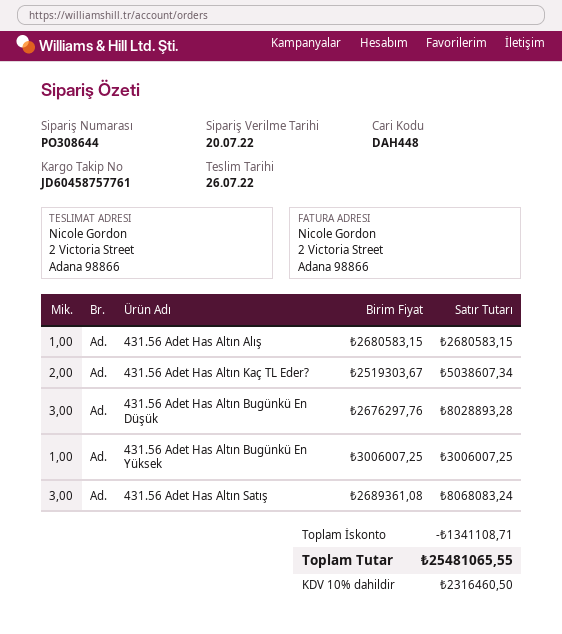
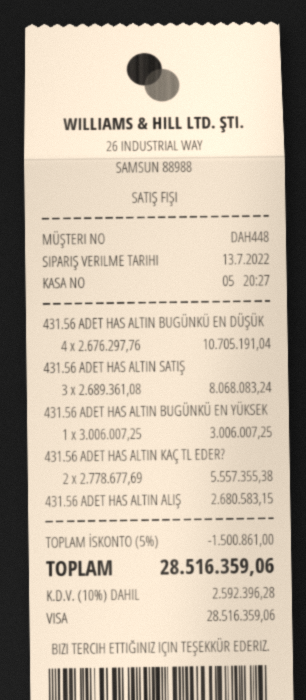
order date: 2022-07-20 -> 2022-07-13
431.56 Adet Has Altın Kaç TL Eder?: 2 x 2519303.67 = 5038607.34 -> 2 x 2778677.69 = 5557355.38
431.56 Adet Has Altın Bugünkü En Düşük: 3 x 2676297.76 = 8028893.28 -> 4 x 2676297.76 = 10705191.04
discount: 1341108.71 -> 1500861.00
tax: 10% = 2316460.50 -> 10% = 2592396.28
total: 25481065.55 -> 28516359.06

